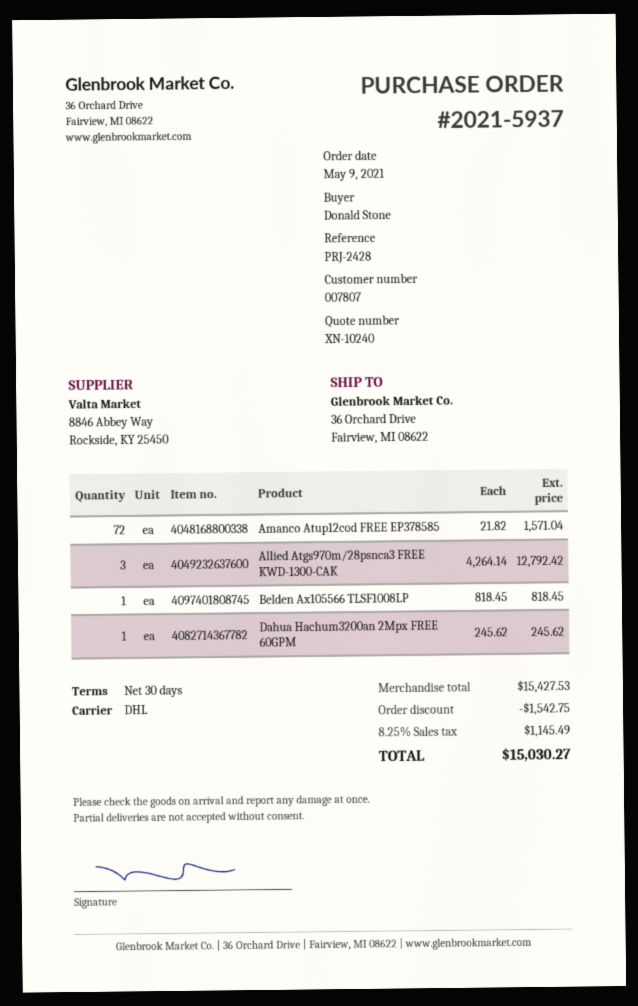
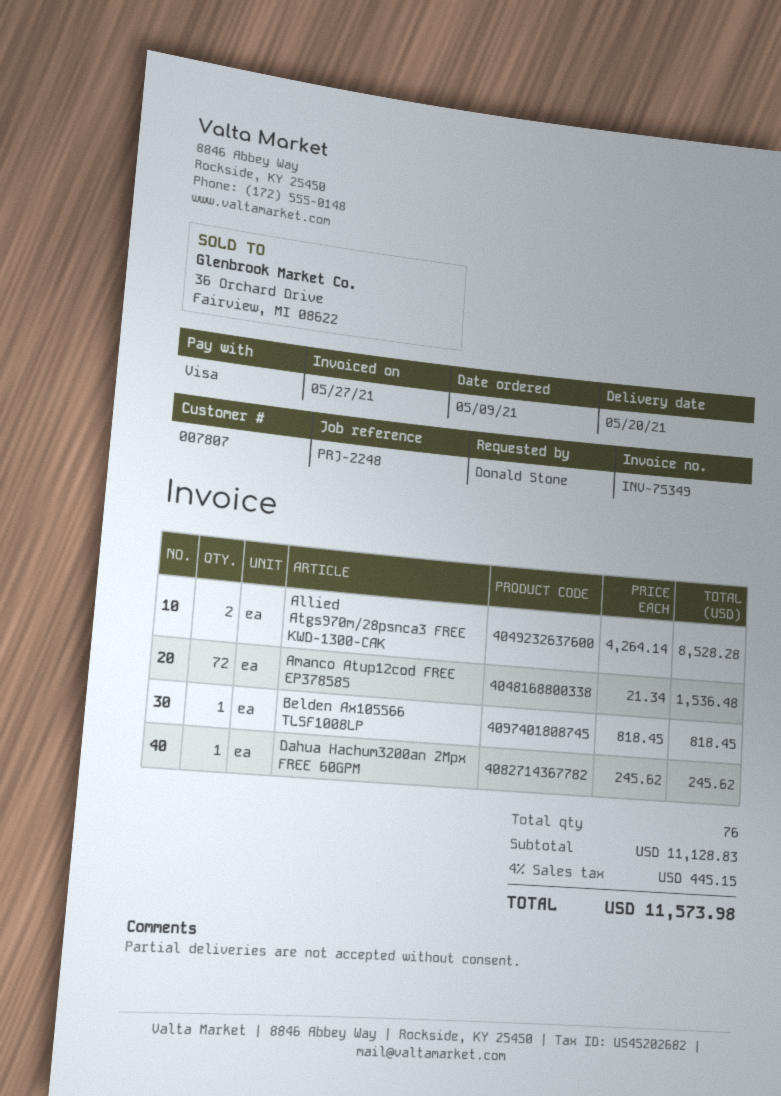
reference: PRJ-2428 -> PRJ-2248
Amanco Atup12cod FREE EP378585: 72 x 21.82 = 1571.04 -> 72 x 21.34 = 1536.48
Allied Atgs970m/28psnca3 FREE KWD-1300-CAK: 3 x 4264.14 = 12792.42 -> 2 x 4264.14 = 8528.28
subtotal: 15427.53 -> 11128.83
discount: 1542.75 -> none
tax: 8.25% = 1145.49 -> 4% = 445.15
total: 15030.27 -> 11573.98

